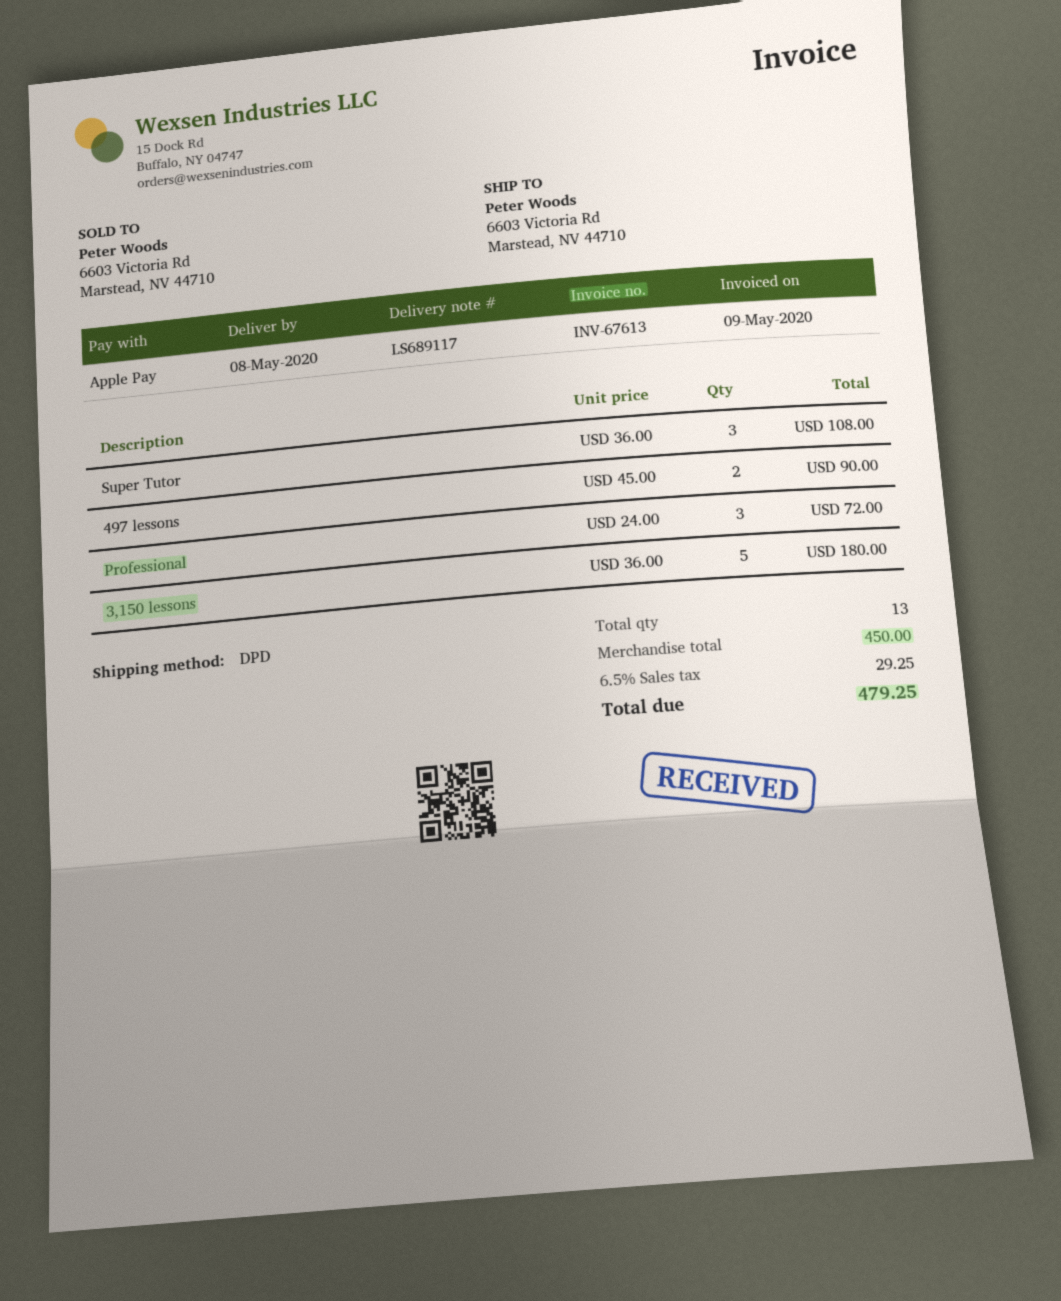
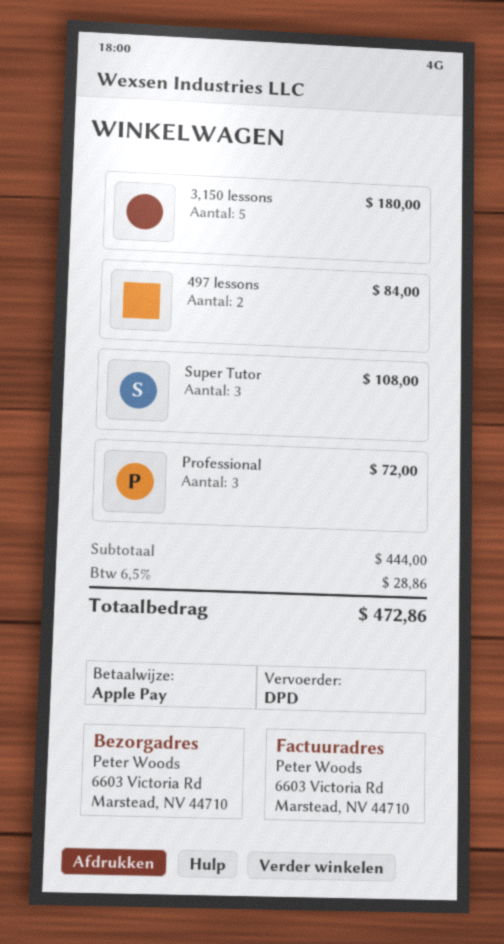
497 lessons: 2 for 90.00 -> 2 for 84.00
subtotal: 450.00 -> 444.00
tax: 6.5% = 29.25 -> 6.5% = 28.86
total: 479.25 -> 472.86

